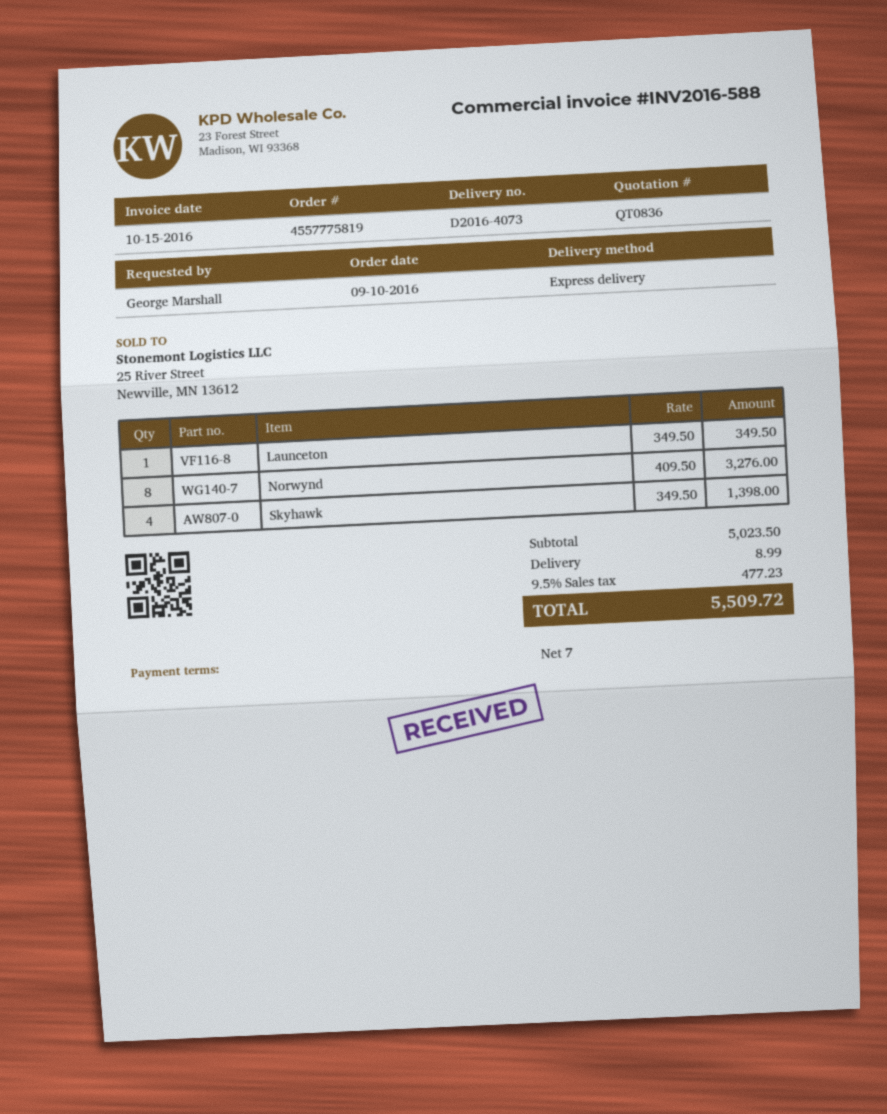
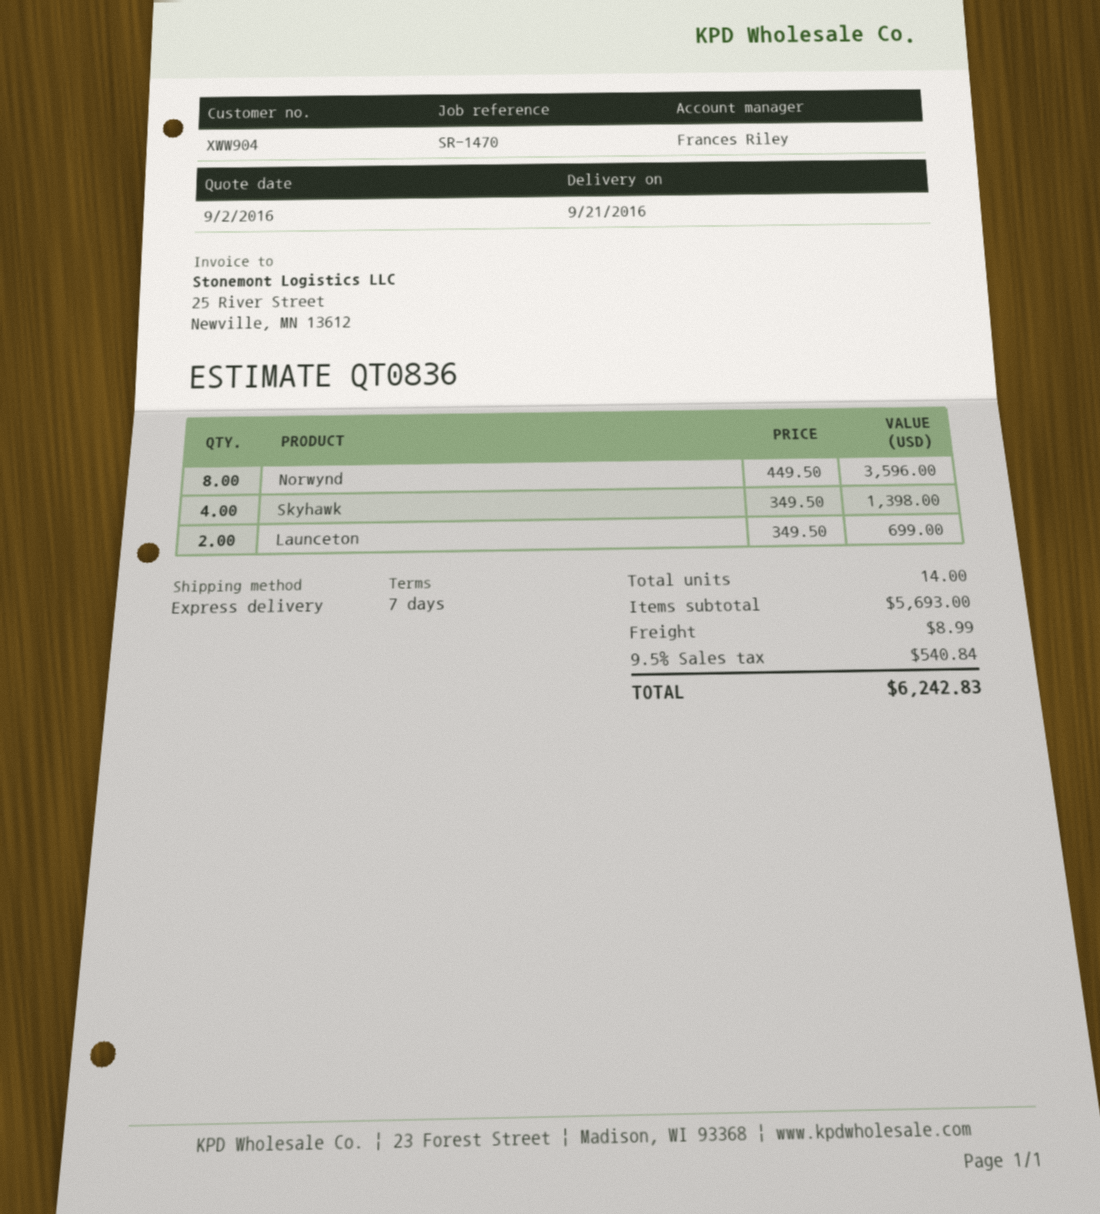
Launceton: 1 x 349.50 = 349.50 -> 2 x 349.50 = 699.00
Norwynd: 8 x 409.50 = 3276.00 -> 8 x 449.50 = 3596.00
subtotal: 5023.50 -> 5693.00
tax: 9.5% = 477.23 -> 9.5% = 540.84
total: 5509.72 -> 6242.83

